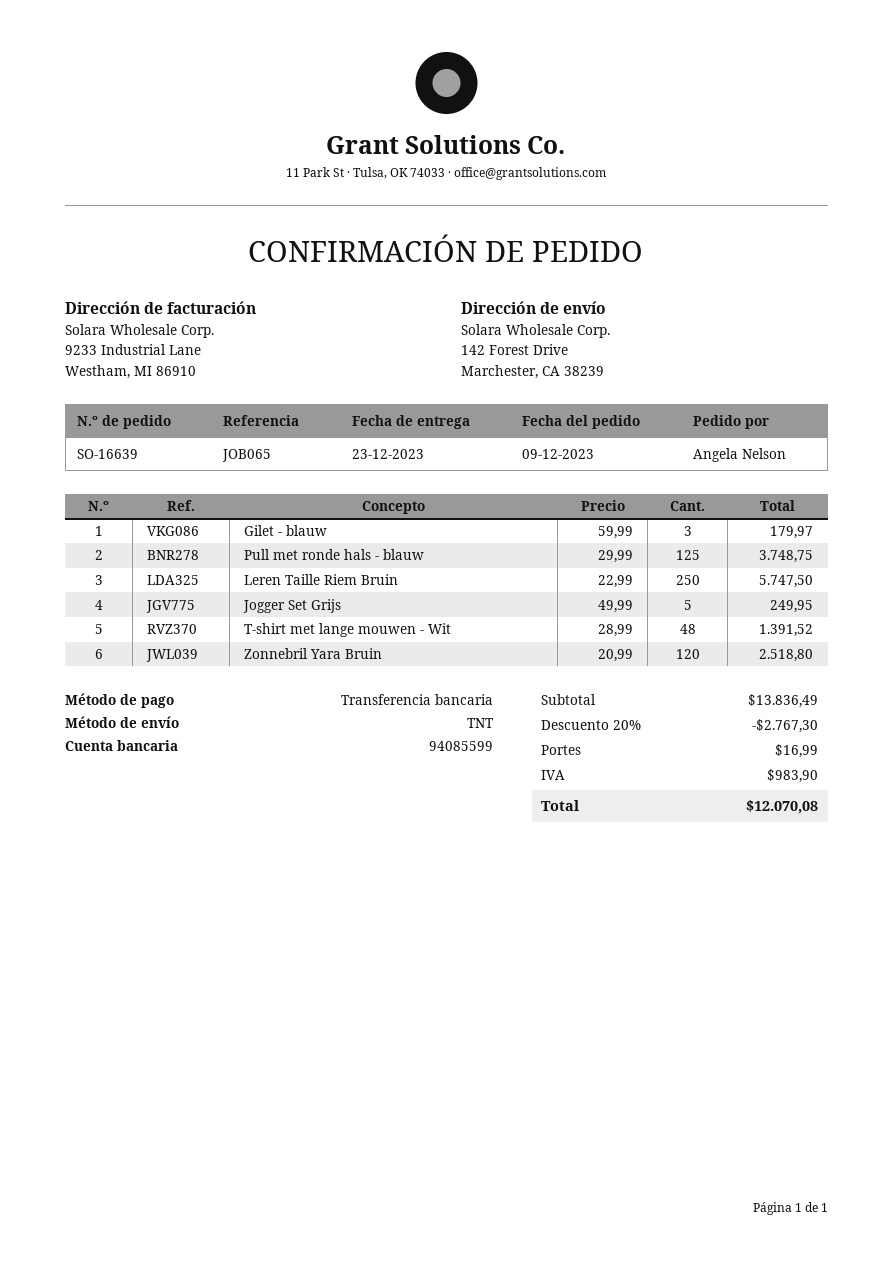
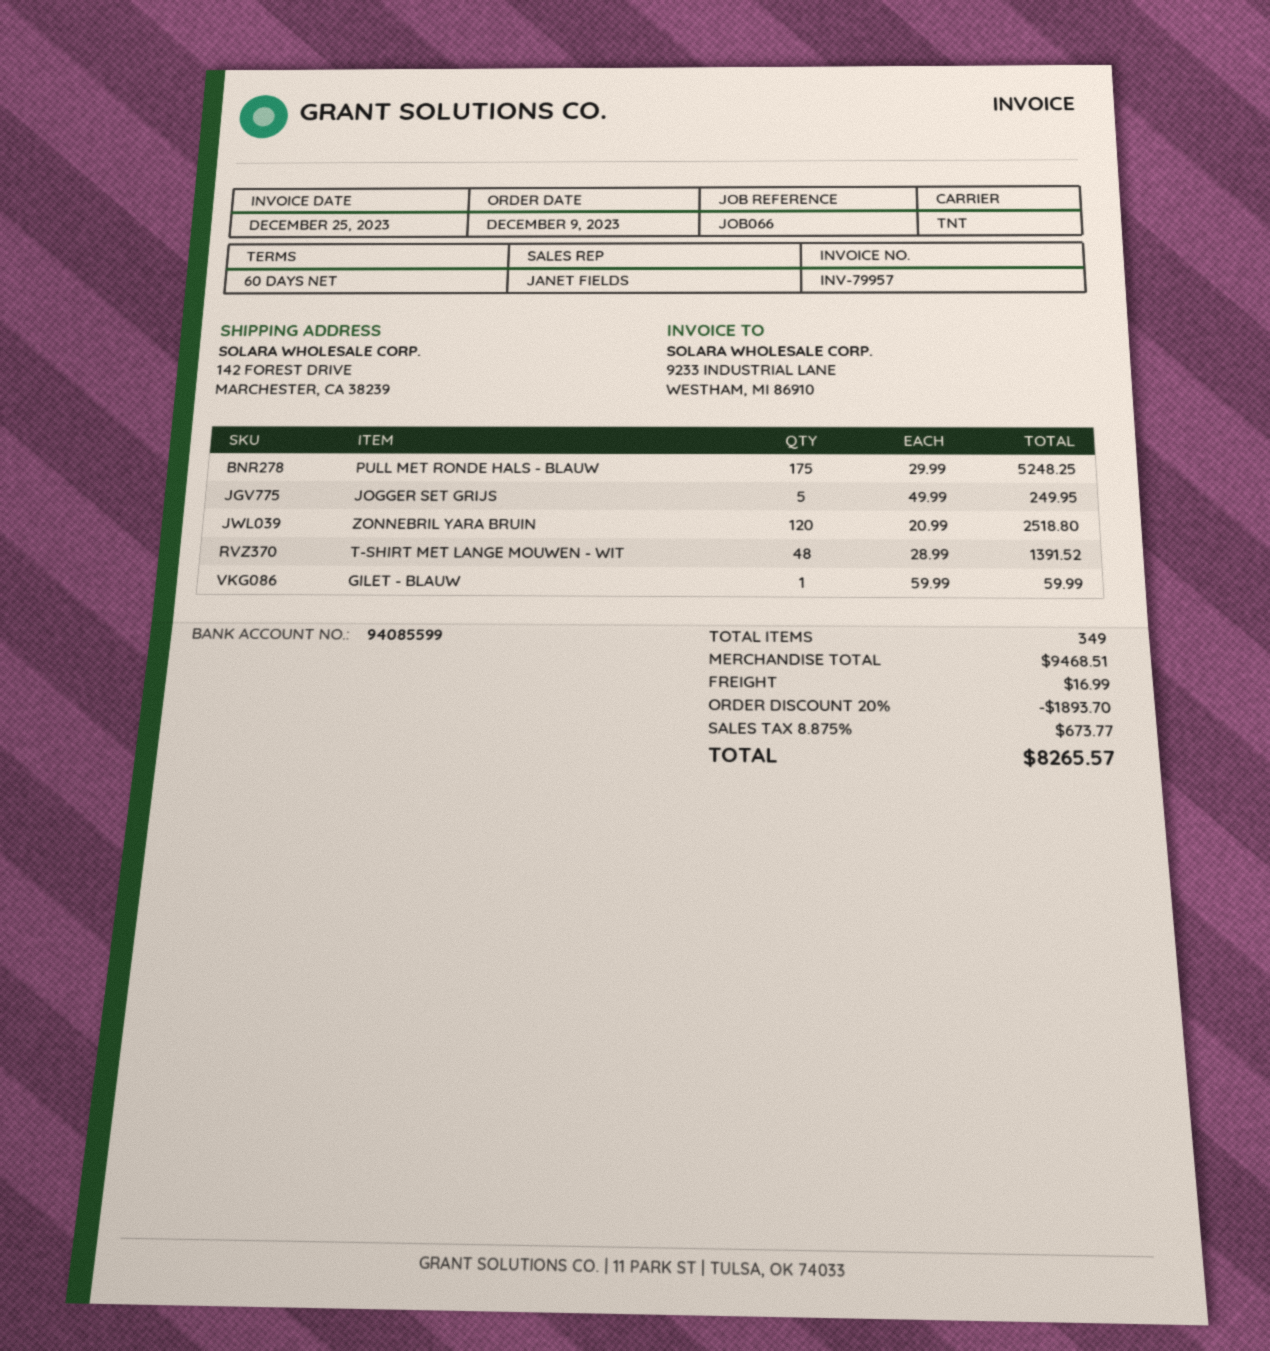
reference: JOB065 -> JOB066
Gilet - blauw: 3 x 59.99 = 179.97 -> 1 x 59.99 = 59.99
Pull met ronde hals - blauw: 125 x 29.99 = 3748.75 -> 175 x 29.99 = 5248.25
Leren Taille Riem Bruin: 250 x 22.99 = 5747.50 -> none
subtotal: 13836.49 -> 9468.51
discount: 20% = 2767.30 -> 20% = 1893.70
tax: 983.90 -> 673.77
total: 12070.08 -> 8265.57

